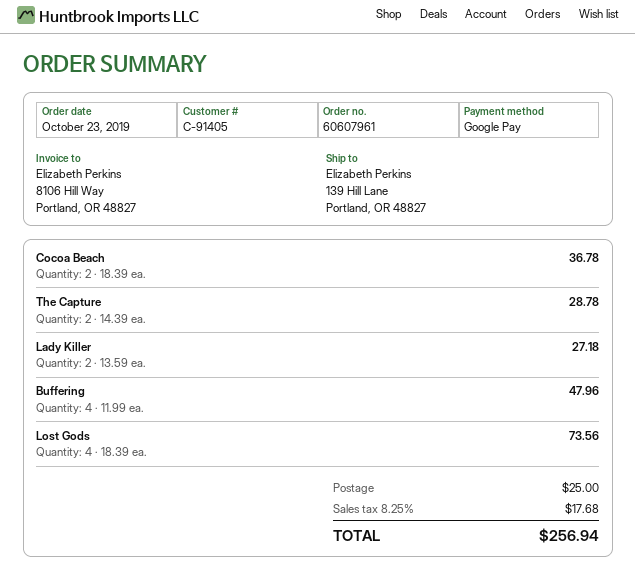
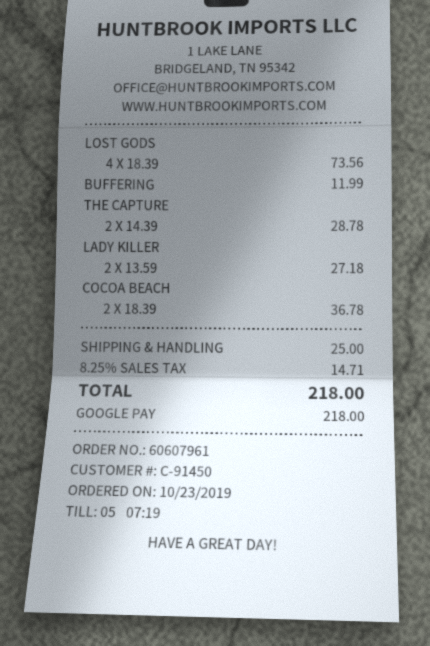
customer number: C-91405 -> C-91450
Buffering: 4 x 11.99 = 47.96 -> 1 x 11.99 = 11.99
tax: 8.25% = 17.68 -> 8.25% = 14.71
total: 256.94 -> 218.00

